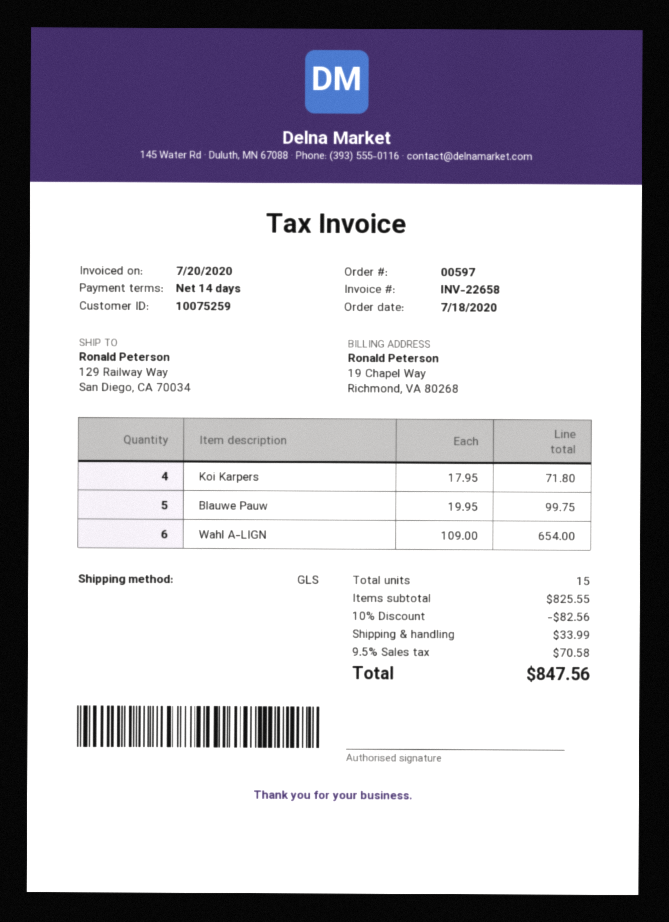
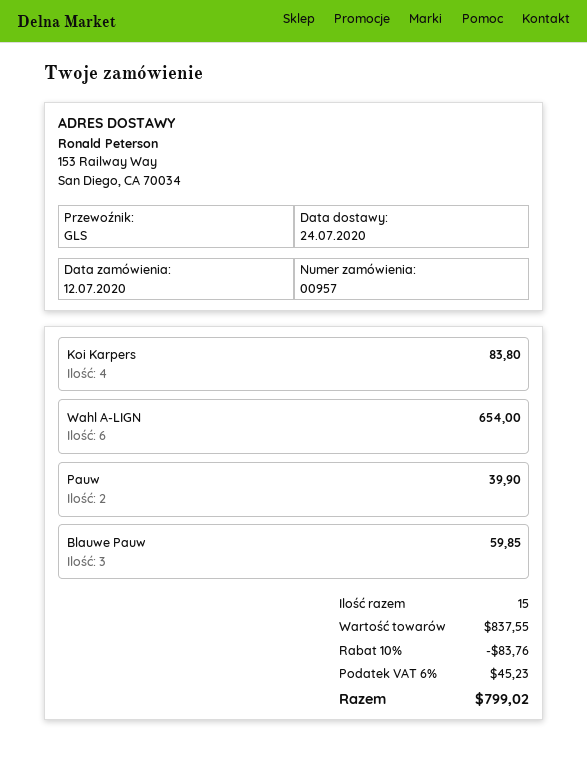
order number: 00597 -> 00957
order date: 2020-07-18 -> 2020-07-12
ship to: 129 Railway Way, San Diego, CA 70034 -> 153 Railway Way, San Diego, CA 70034
Koi Karpers: 4 for 71.80 -> 4 for 83.80
Blauwe Pauw: 5 for 99.75 -> 3 for 59.85
Pauw: none -> 2 for 39.90
subtotal: 825.55 -> 837.55
discount: 10% = 82.56 -> 10% = 83.76
shipping: 33.99 -> none
tax: 9.5% = 70.58 -> 6% = 45.23
total: 847.56 -> 799.02

